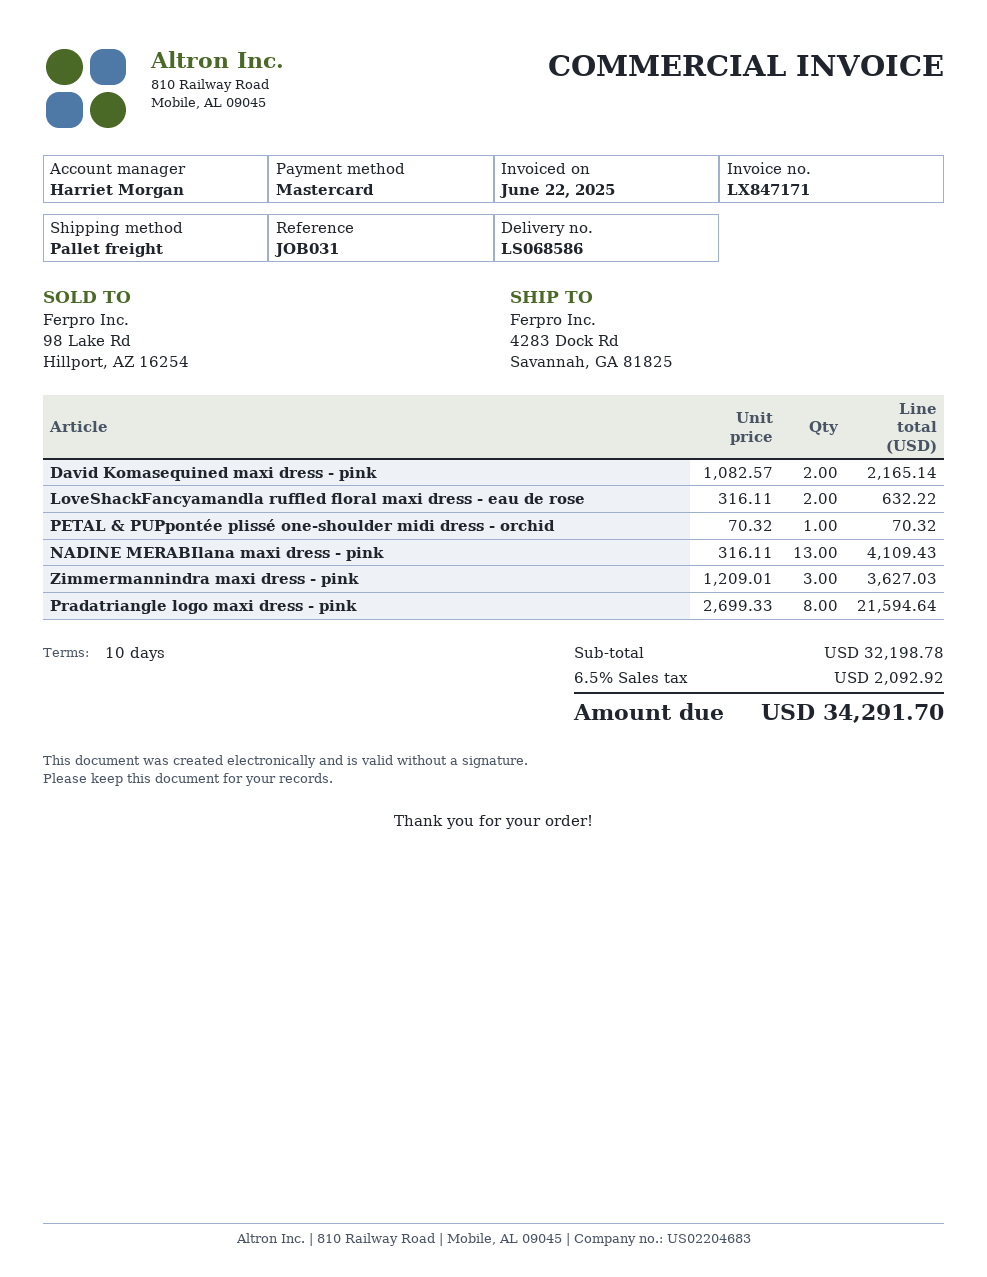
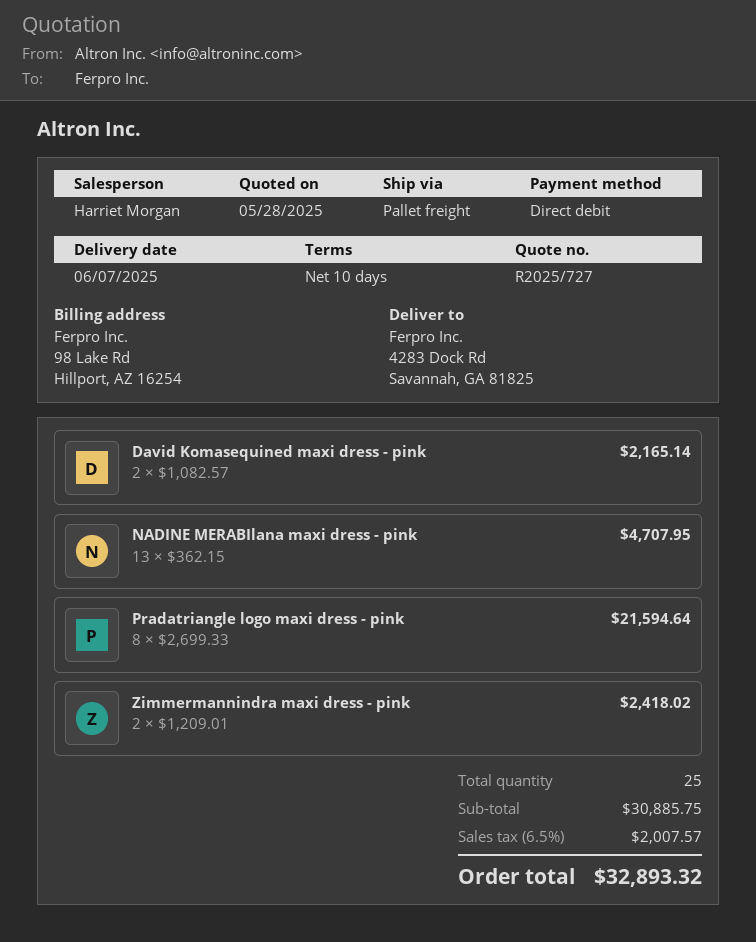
payment method: Mastercard -> direct debit
LoveShackFancyamandla ruffled floral maxi dress - eau de rose: 2 x 316.11 = 632.22 -> none
PETAL & PUPpontée plissé one-shoulder midi dress - orchid: 1 x 70.32 = 70.32 -> none
NADINE MERABIlana maxi dress - pink: 13 x 316.11 = 4109.43 -> 13 x 362.15 = 4707.95
Zimmermannindra maxi dress - pink: 3 x 1209.01 = 3627.03 -> 2 x 1209.01 = 2418.02
subtotal: 32198.78 -> 30885.75
tax: 6.5% = 2092.92 -> 6.5% = 2007.57
total: 34291.70 -> 32893.32

